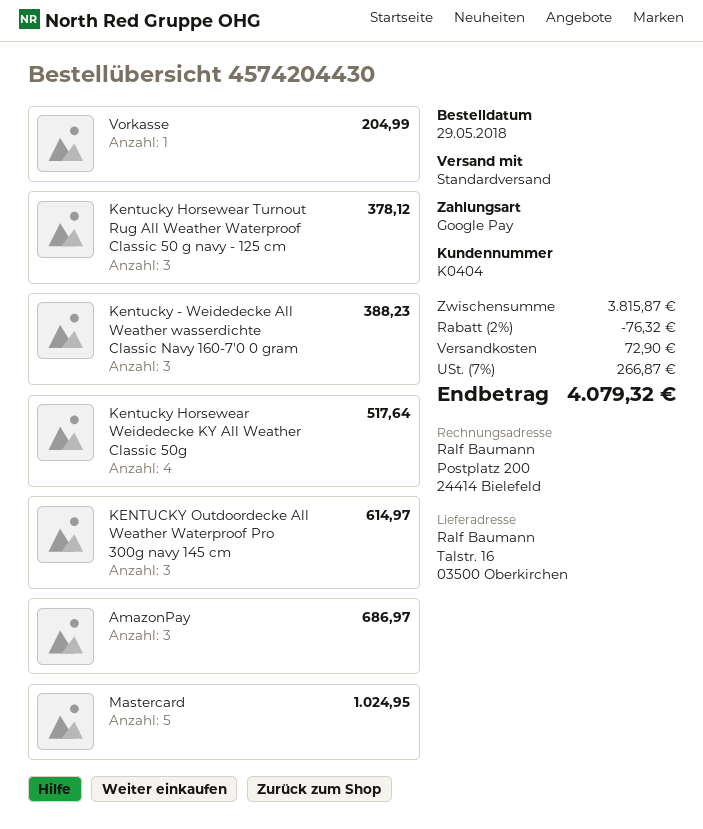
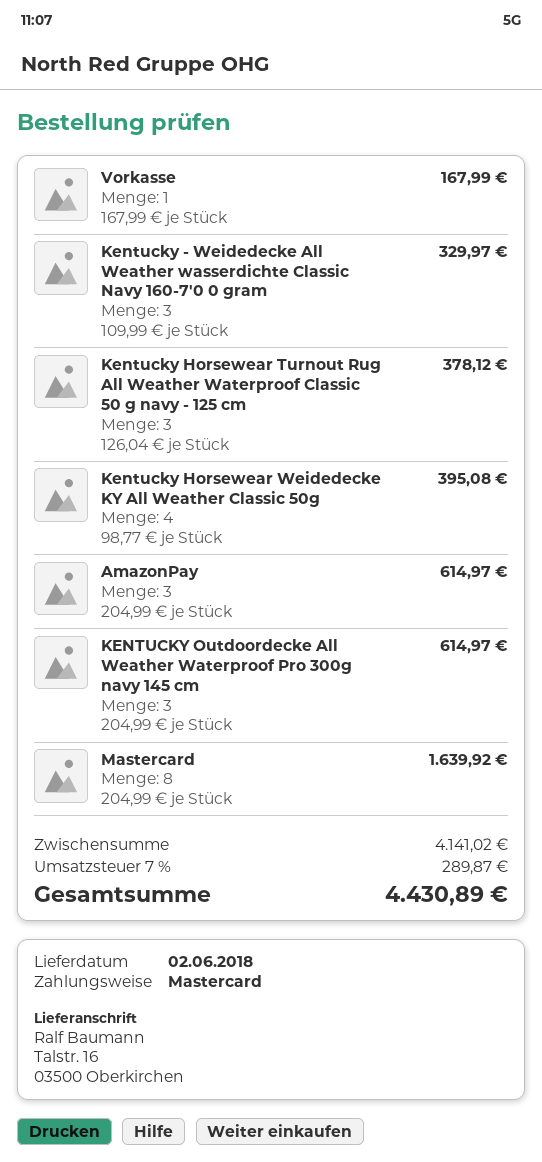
payment method: Google Pay -> Mastercard
Vorkasse: 1 for 204.99 -> 1 for 167.99
Kentucky - Weidedecke All Weather wasserdichte Classic Navy 160-7'0 0 gram: 3 for 388.23 -> 3 for 329.97
Kentucky Horsewear Weidedecke KY All Weather Classic 50g: 4 for 517.64 -> 4 for 395.08
AmazonPay: 3 for 686.97 -> 3 for 614.97
Mastercard: 5 for 1024.95 -> 8 for 1639.92
subtotal: 3815.87 -> 4141.02
discount: 2% = 76.32 -> none
shipping: 72.90 -> none
tax: 7% = 266.87 -> 7% = 289.87
total: 4079.32 -> 4430.89

